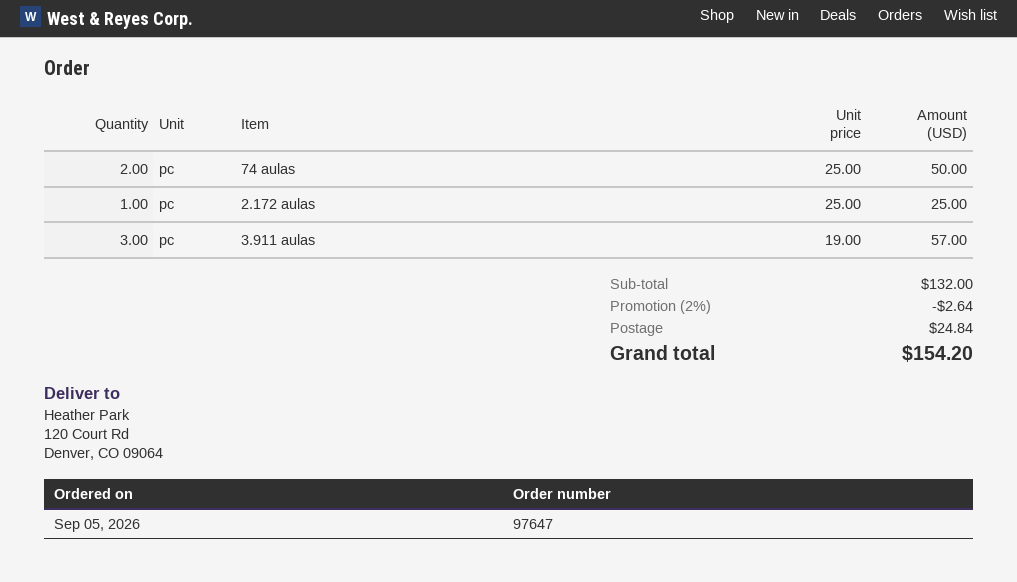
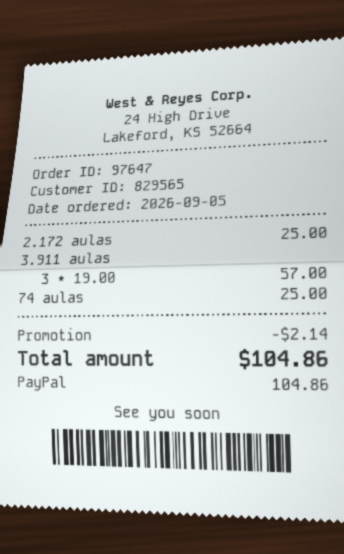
74 aulas: 2 x 25.00 = 50.00 -> 1 x 25.00 = 25.00
discount: 2.64 -> 2.14
shipping: 24.84 -> none
total: 154.20 -> 104.86

